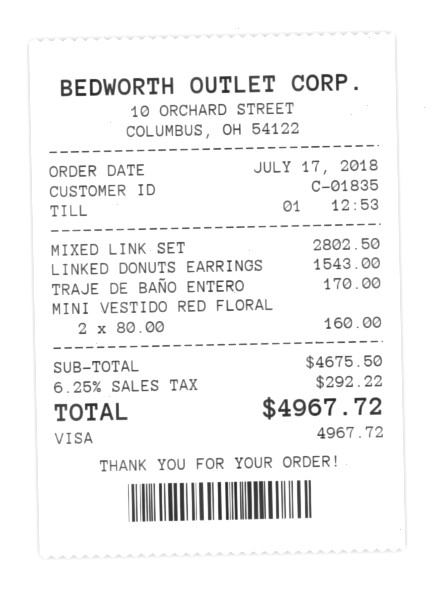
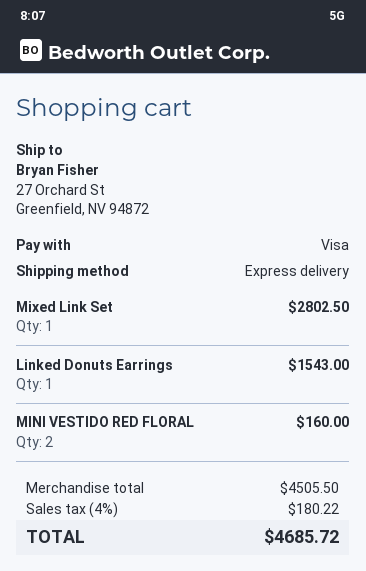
TRAJE DE BAÑO ENTERO: 1 for 170.00 -> none
subtotal: 4675.50 -> 4505.50
tax: 6.25% = 292.22 -> 4% = 180.22
total: 4967.72 -> 4685.72

